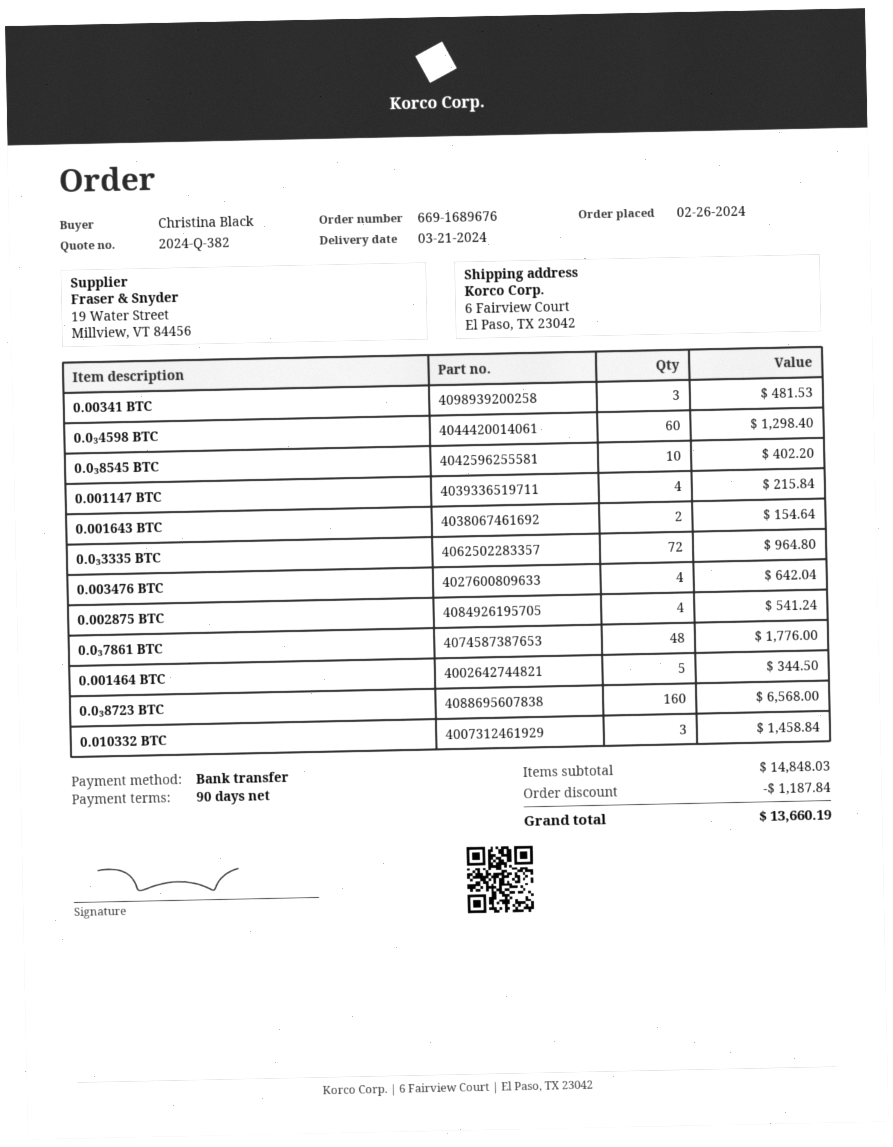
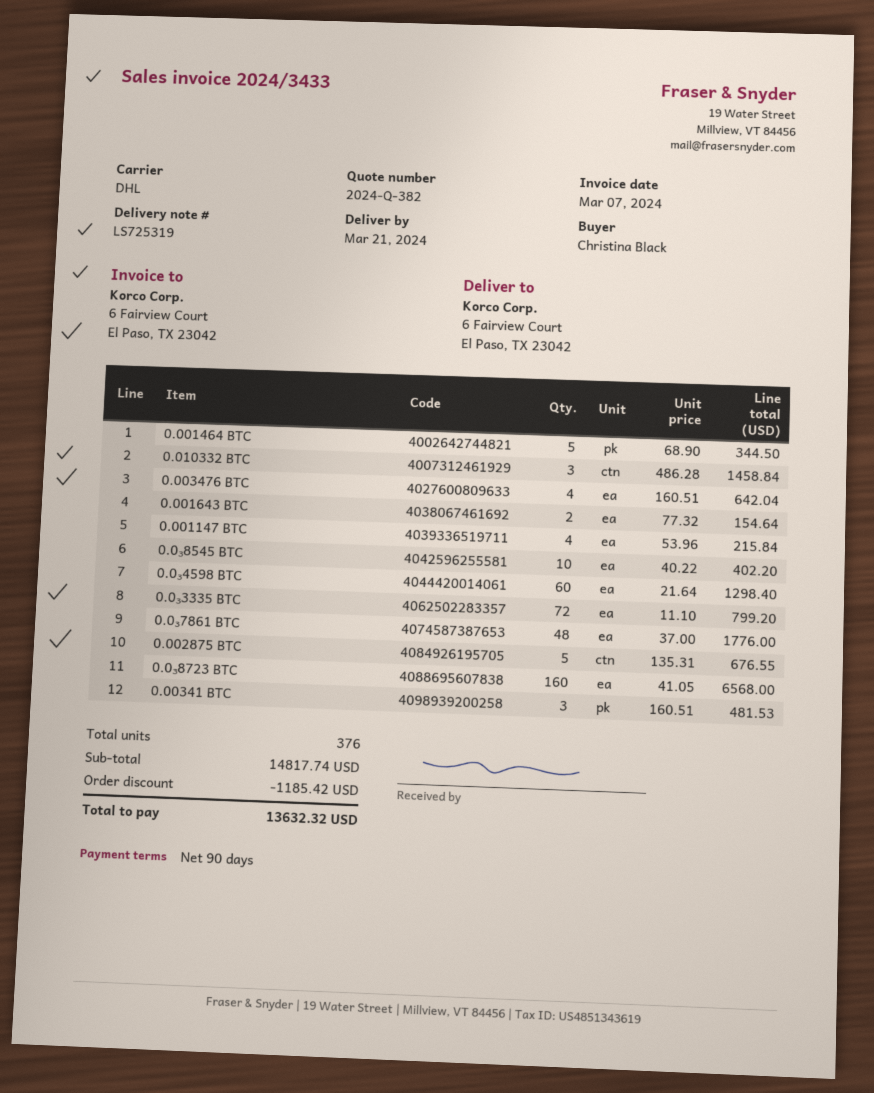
0.0₃3335 BTC: 72 for 964.80 -> 72 for 799.20
0.002875 BTC: 4 for 541.24 -> 5 for 676.55
subtotal: 14848.03 -> 14817.74
discount: 1187.84 -> 1185.42
total: 13660.19 -> 13632.32

